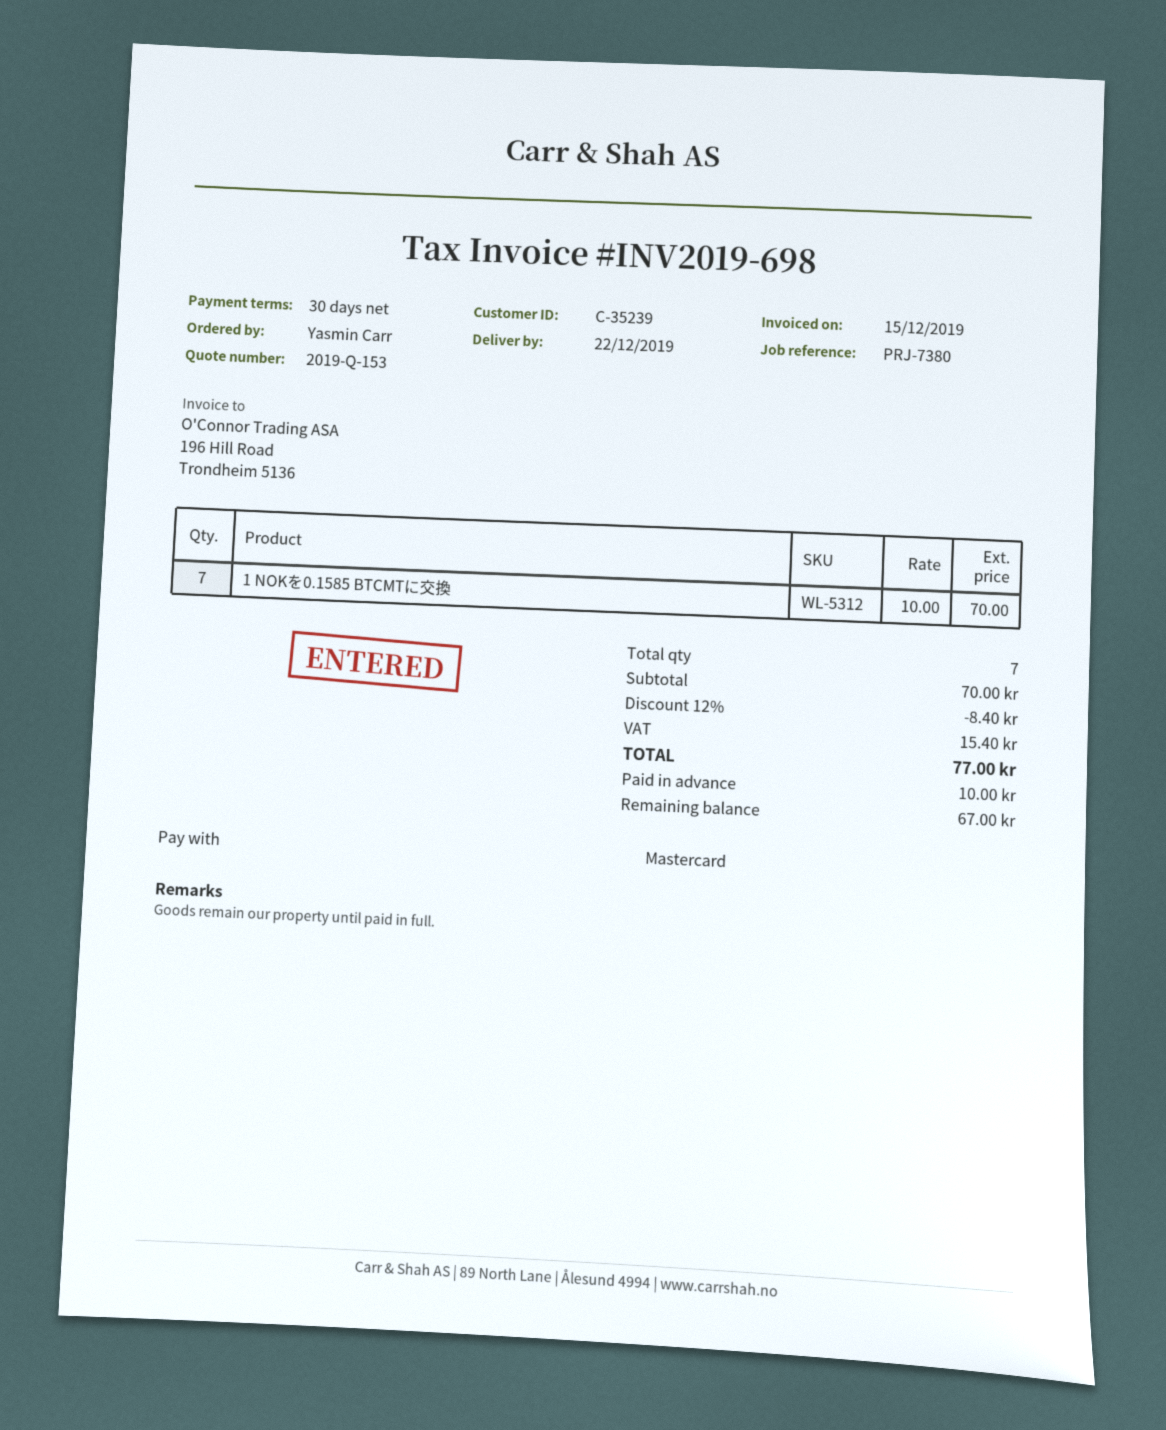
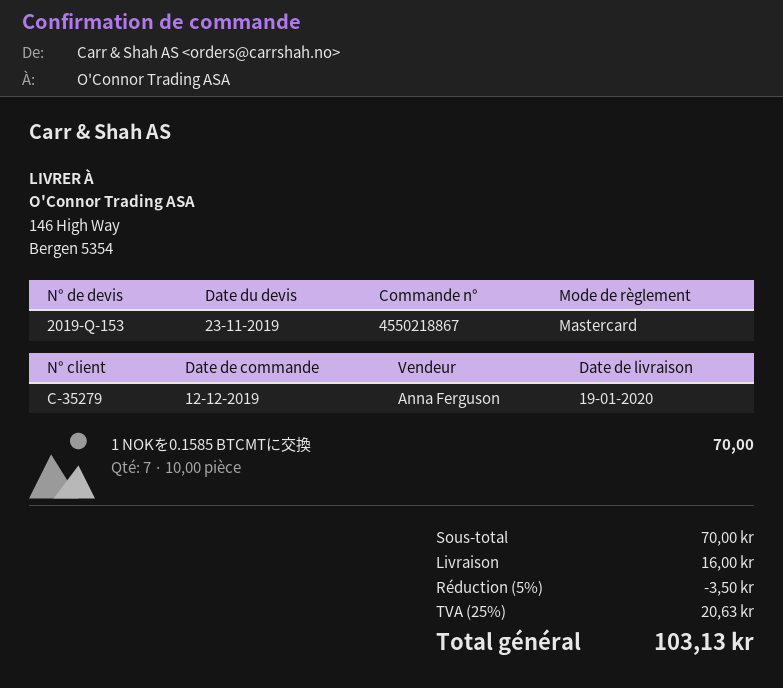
delivery date: 2019-12-22 -> 2020-01-19
customer number: C-35239 -> C-35279
discount: 12% = 8.40 -> 5% = 3.50
shipping: none -> 16.00
tax: 15.40 -> 20.63
total: 77.00 -> 103.13

